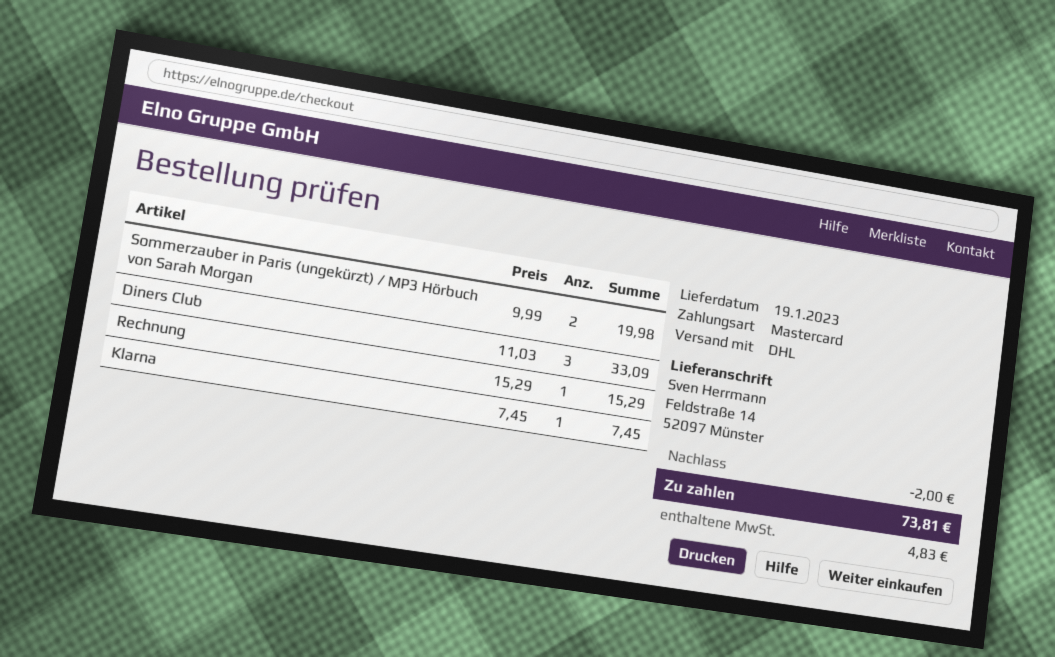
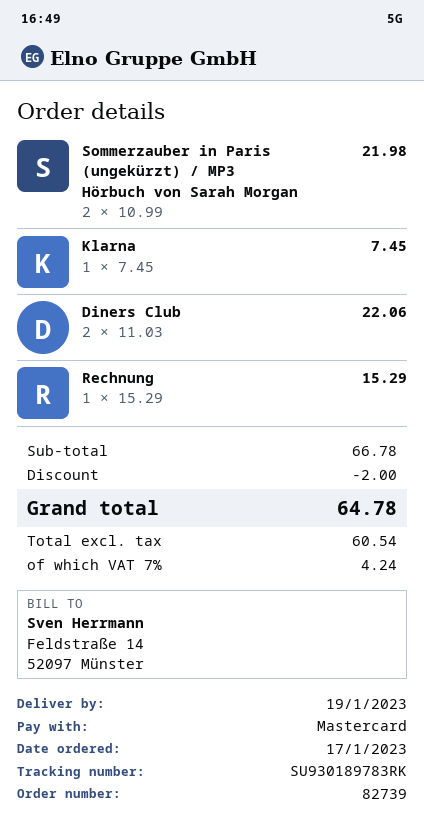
Sommerzauber in Paris (ungekürzt) / MP3 Hörbuch von Sarah Morgan: 2 x 9.99 = 19.98 -> 2 x 10.99 = 21.98
Diners Club: 3 x 11.03 = 33.09 -> 2 x 11.03 = 22.06
tax: 4.83 -> 4.24
total: 73.81 -> 64.78

